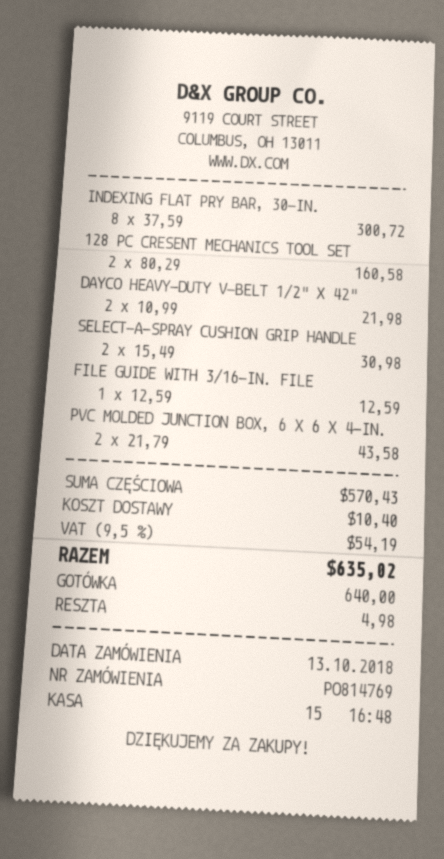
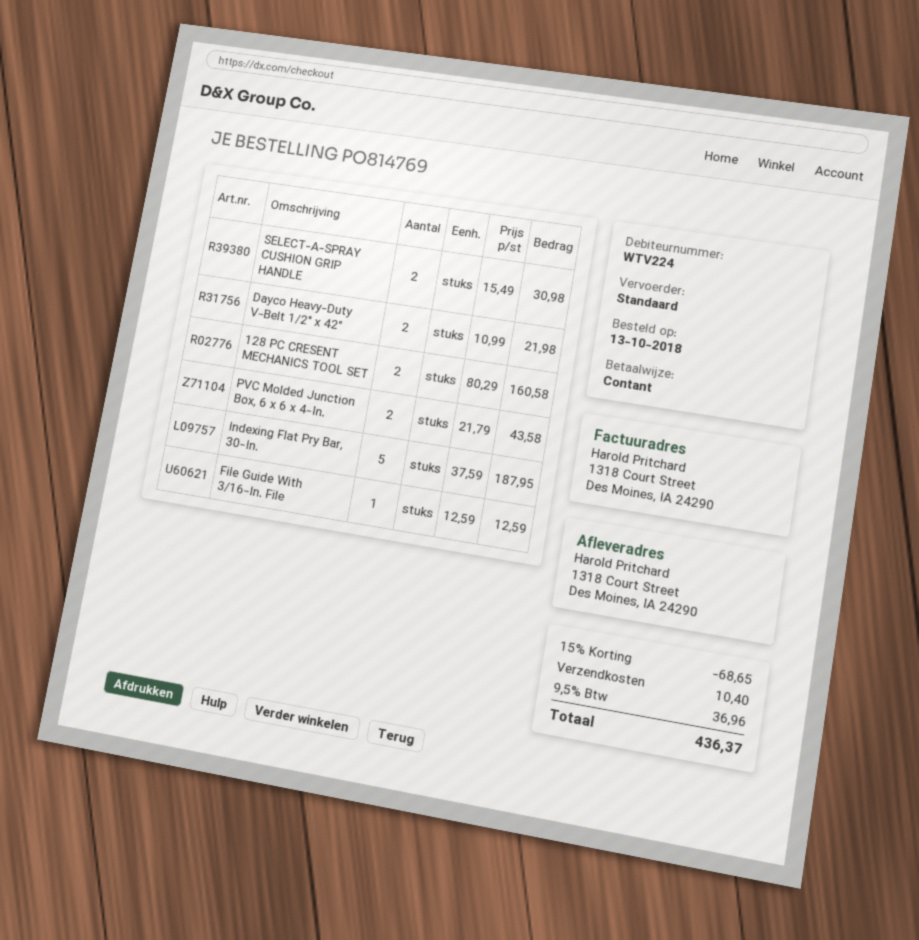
INDEXING FLAT PRY BAR, 30-IN.: 8 x 37.59 = 300.72 -> 5 x 37.59 = 187.95
discount: none -> 15% = 68.65
tax: 9.5% = 54.19 -> 9.5% = 36.96
total: 635.02 -> 436.37

